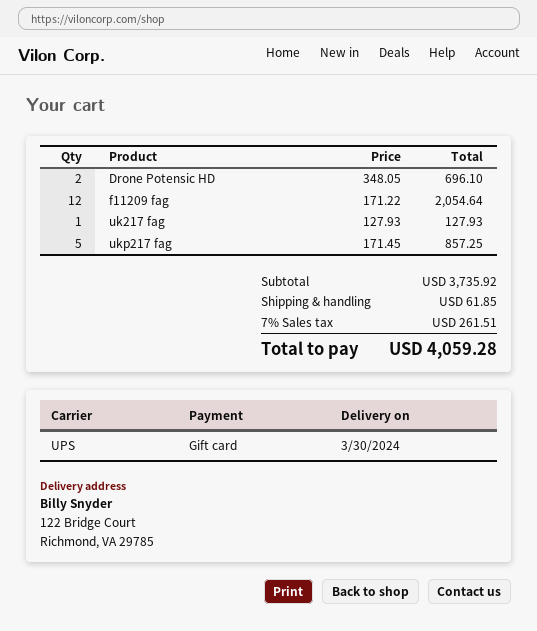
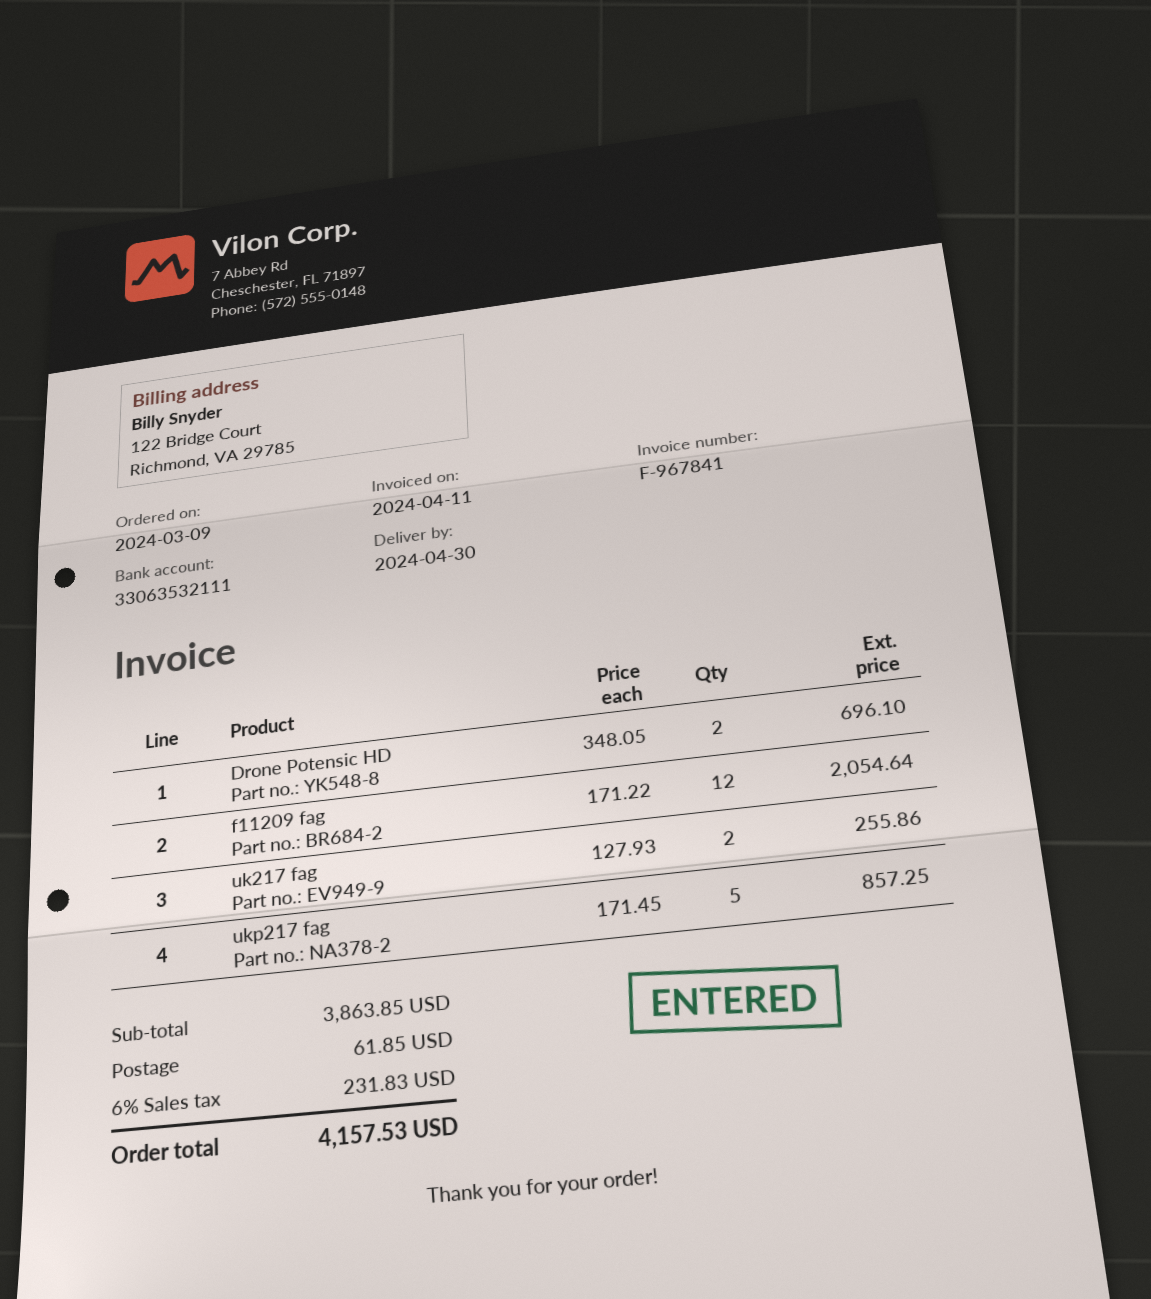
delivery date: 2024-03-30 -> 2024-04-30
uk217 fag: 1 x 127.93 = 127.93 -> 2 x 127.93 = 255.86
subtotal: 3735.92 -> 3863.85
tax: 7% = 261.51 -> 6% = 231.83
total: 4059.28 -> 4157.53

